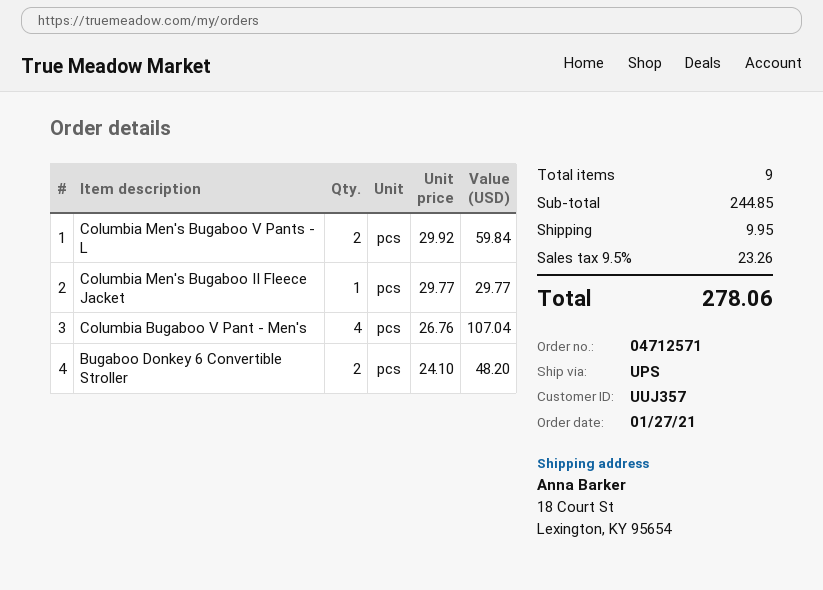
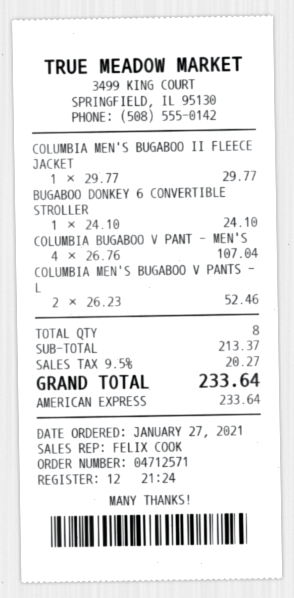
Columbia Men's Bugaboo V Pants - L: 2 x 29.92 = 59.84 -> 2 x 26.23 = 52.46
Bugaboo Donkey 6 Convertible Stroller: 2 x 24.10 = 48.20 -> 1 x 24.10 = 24.10
total quantity: 9 -> 8
subtotal: 244.85 -> 213.37
shipping: 9.95 -> none
tax: 9.5% = 23.26 -> 9.5% = 20.27
total: 278.06 -> 233.64

